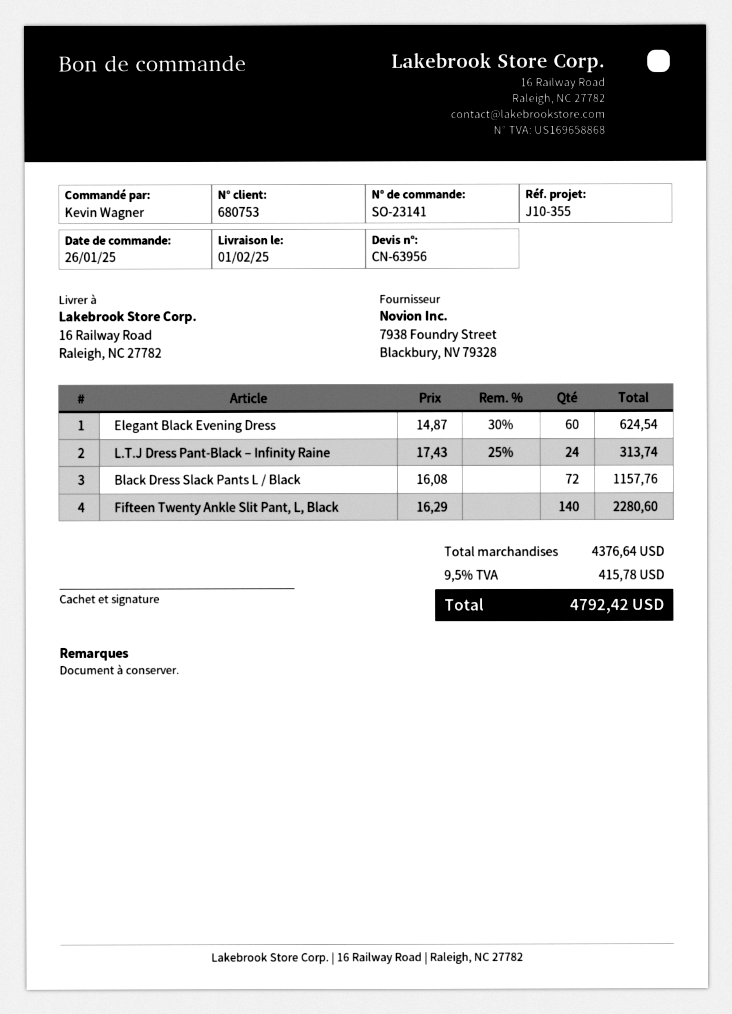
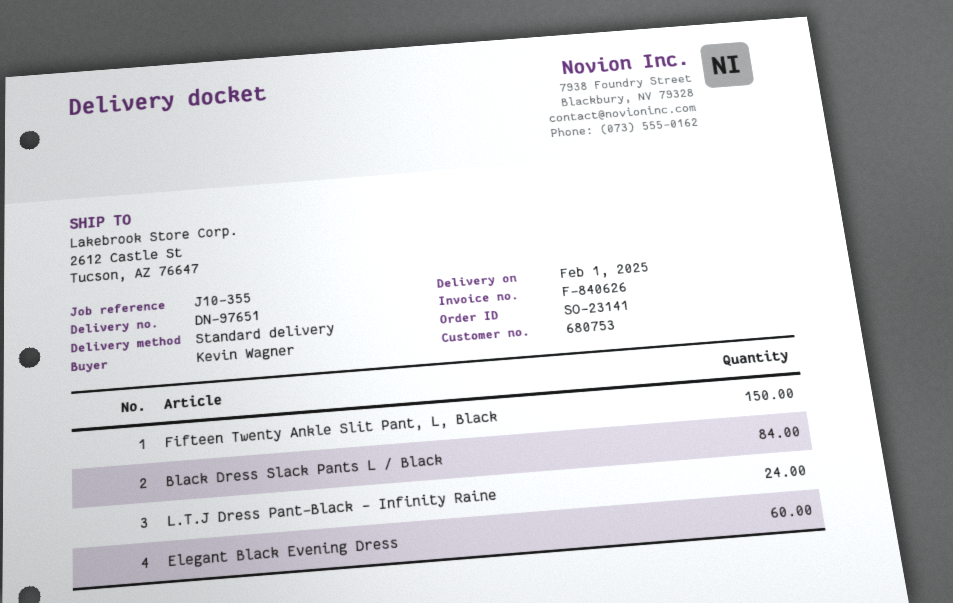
ship to: 16 Railway Road, Raleigh, NC 27782 -> 2612 Castle St, Tucson, AZ 76647
Black Dress Slack Pants L / Black: 72 -> 84
Fifteen Twenty Ankle Slit Pant, L, Black: 140 -> 150

